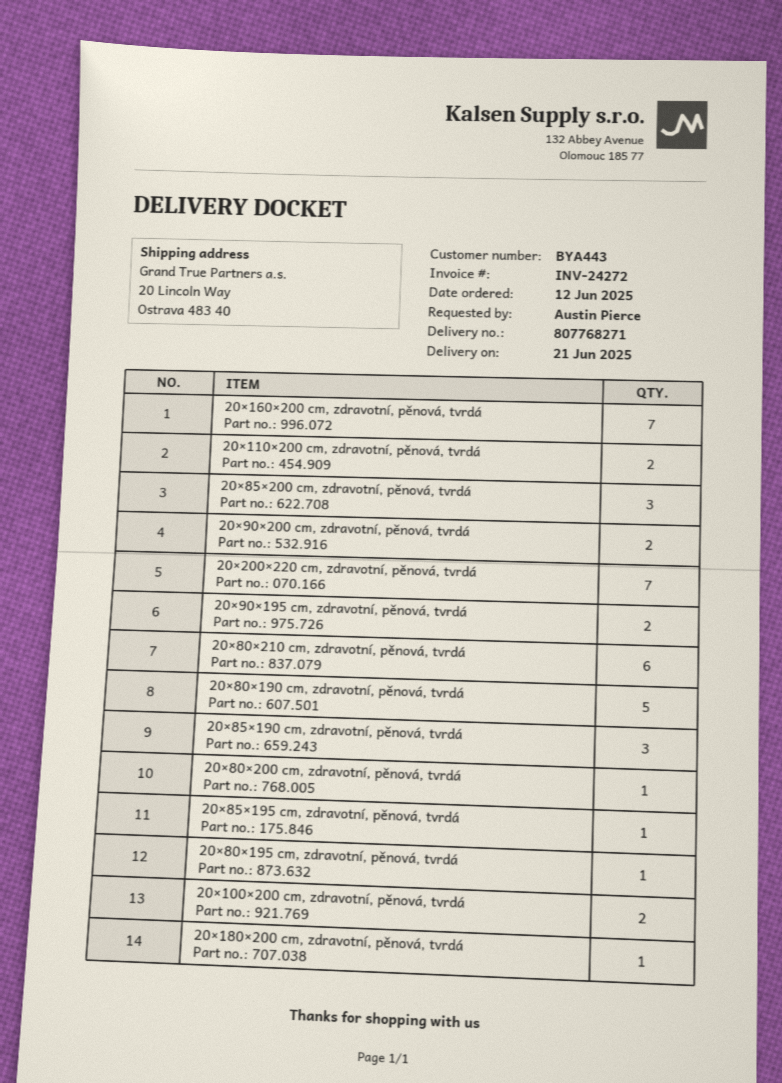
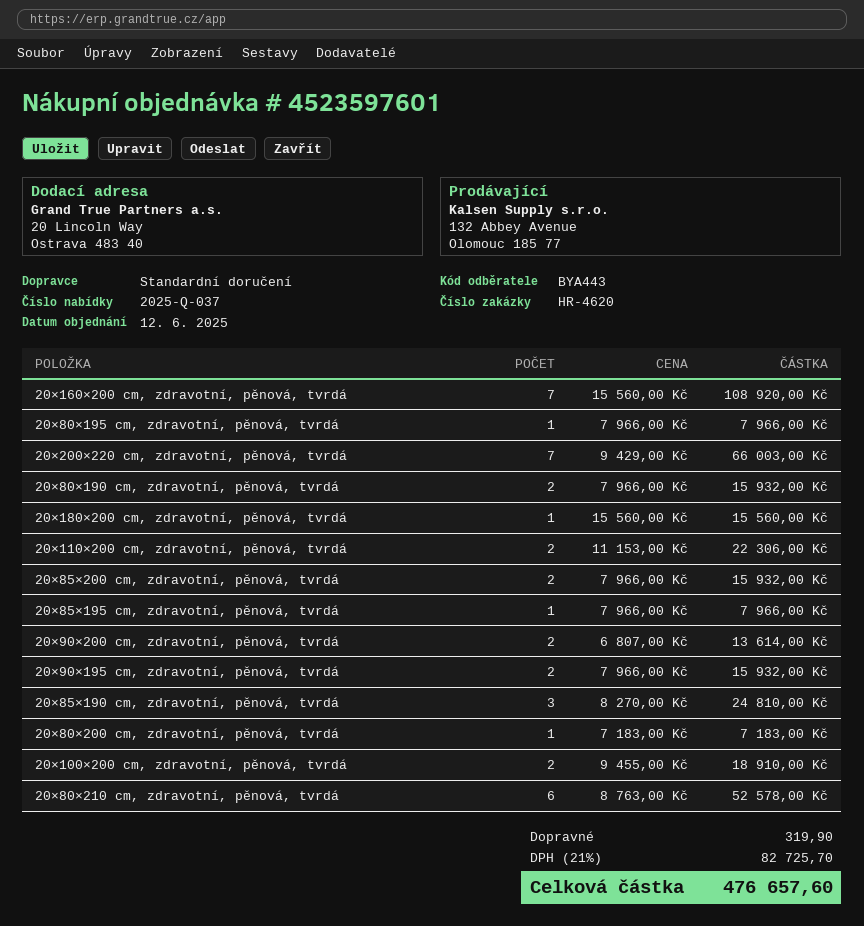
20×85×200 cm, zdravotní, pěnová, tvrdá: 3 -> 2
20×80×190 cm, zdravotní, pěnová, tvrdá: 5 -> 2

